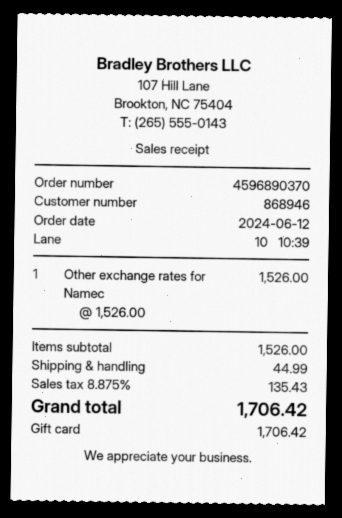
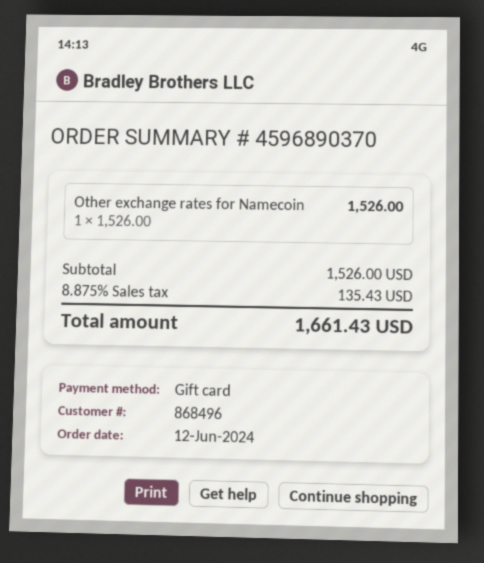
customer number: 868946 -> 868496
shipping: 44.99 -> none
total: 1706.42 -> 1661.43

